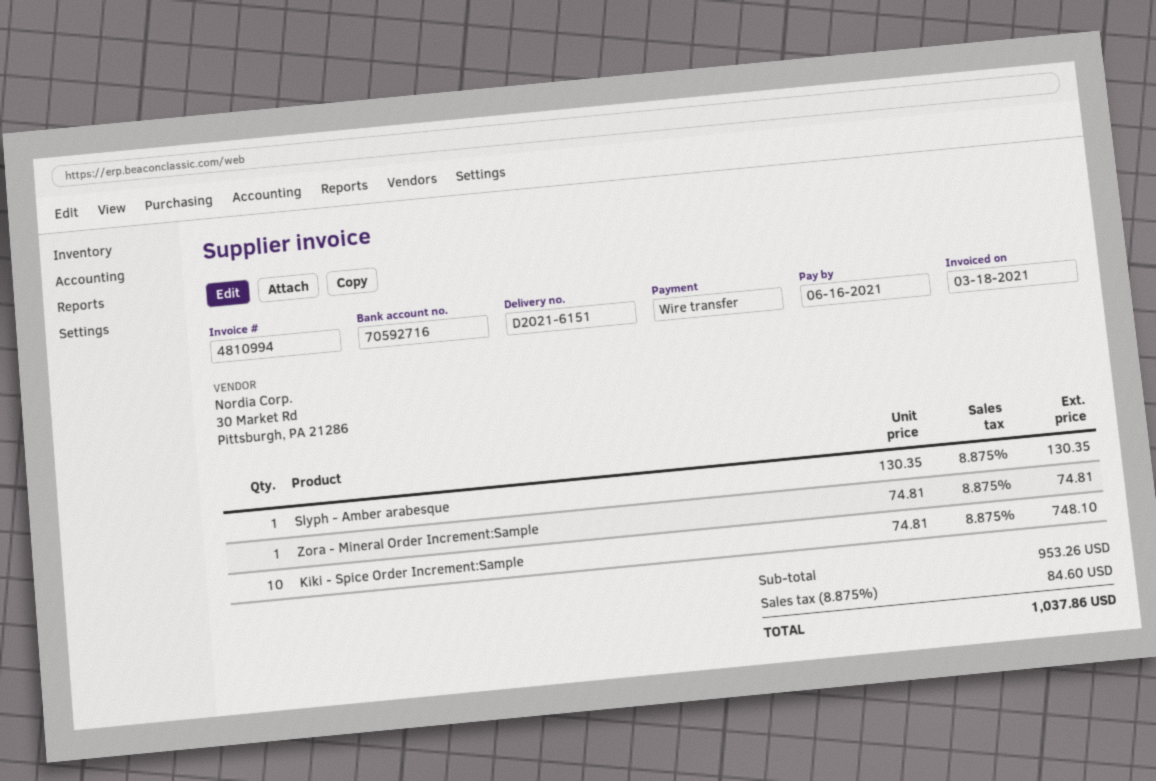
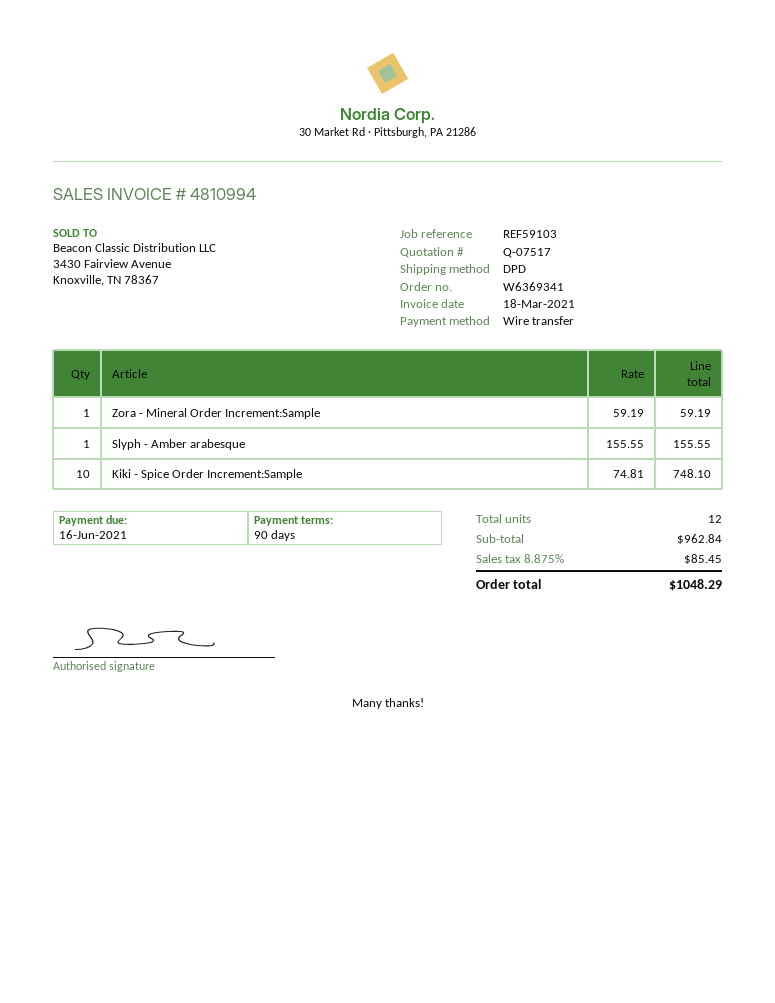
Slyph - Amber arabesque: 1 x 130.35 = 130.35 -> 1 x 155.55 = 155.55
Zora - Mineral Order Increment:Sample: 1 x 74.81 = 74.81 -> 1 x 59.19 = 59.19
subtotal: 953.26 -> 962.84
tax: 8.875% = 84.60 -> 8.875% = 85.45
total: 1037.86 -> 1048.29

